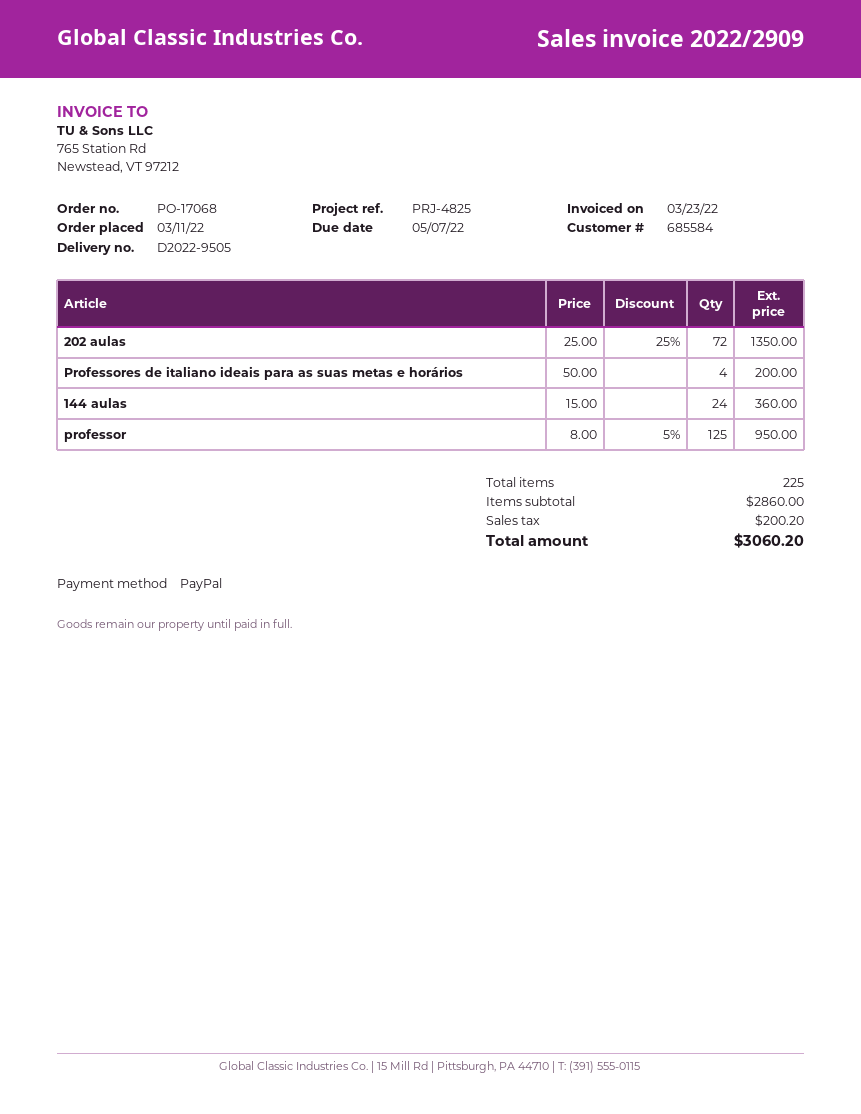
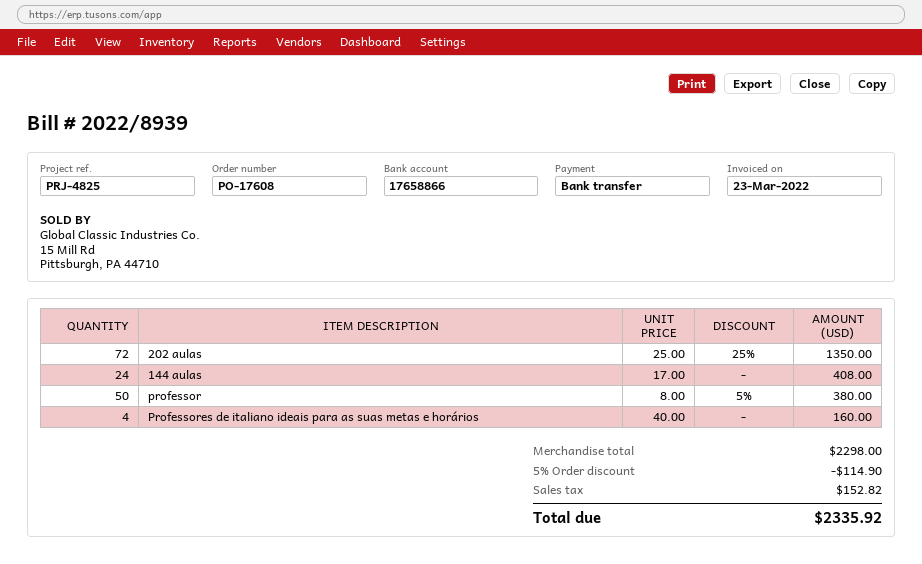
order number: PO-17068 -> PO-17608
invoice number: 2022/2909 -> 2022/8939
payment method: PayPal -> bank transfer
Professores de italiano ideais para as suas metas e horários: 4 x 50.00 = 200.00 -> 4 x 40.00 = 160.00
144 aulas: 24 x 15.00 = 360.00 -> 24 x 17.00 = 408.00
professor: 125 x 8.00 - 5% = 950.00 -> 50 x 8.00 - 5% = 380.00
subtotal: 2860.00 -> 2298.00
discount: none -> 5% = 114.90
tax: 200.20 -> 152.82
total: 3060.20 -> 2335.92

